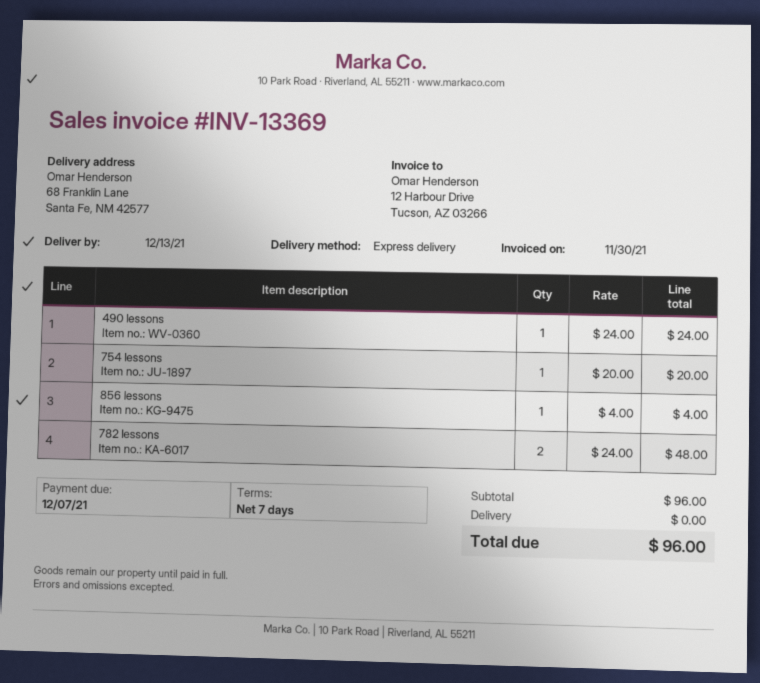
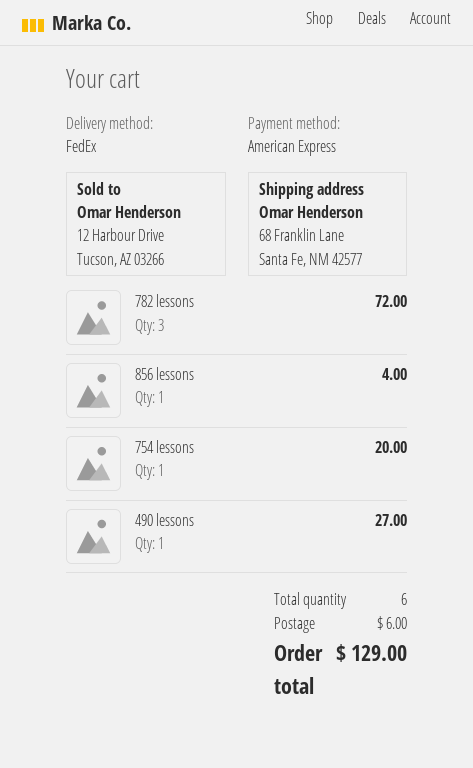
shipping method: express -> FedEx
490 lessons: 1 for 24.00 -> 1 for 27.00
782 lessons: 2 for 48.00 -> 3 for 72.00
shipping: 0.00 -> 6.00
total: 96.00 -> 129.00

